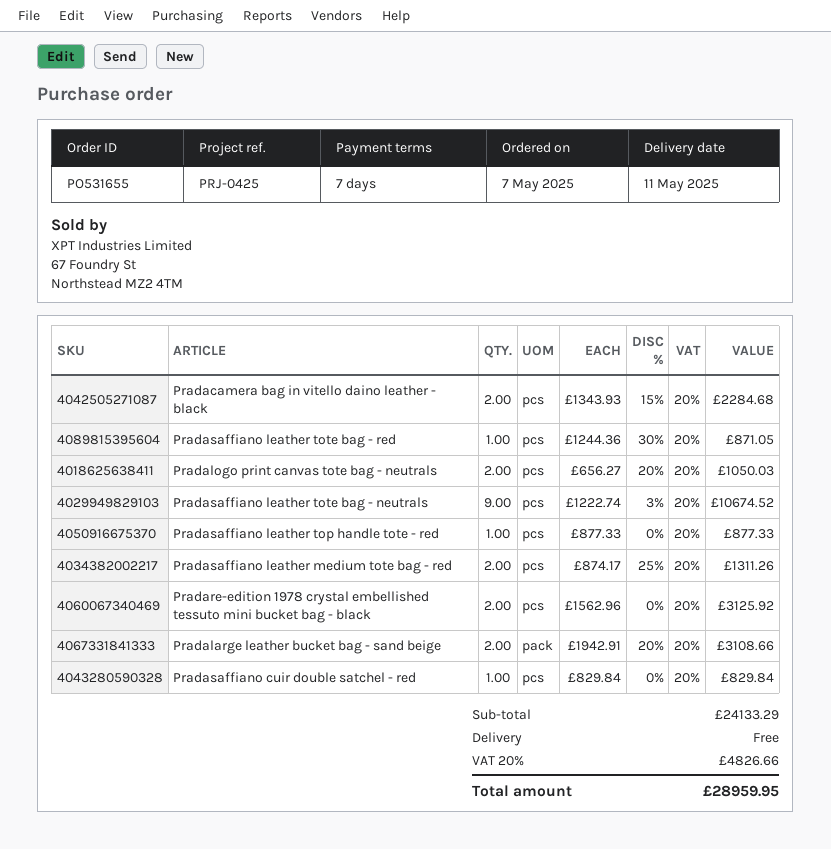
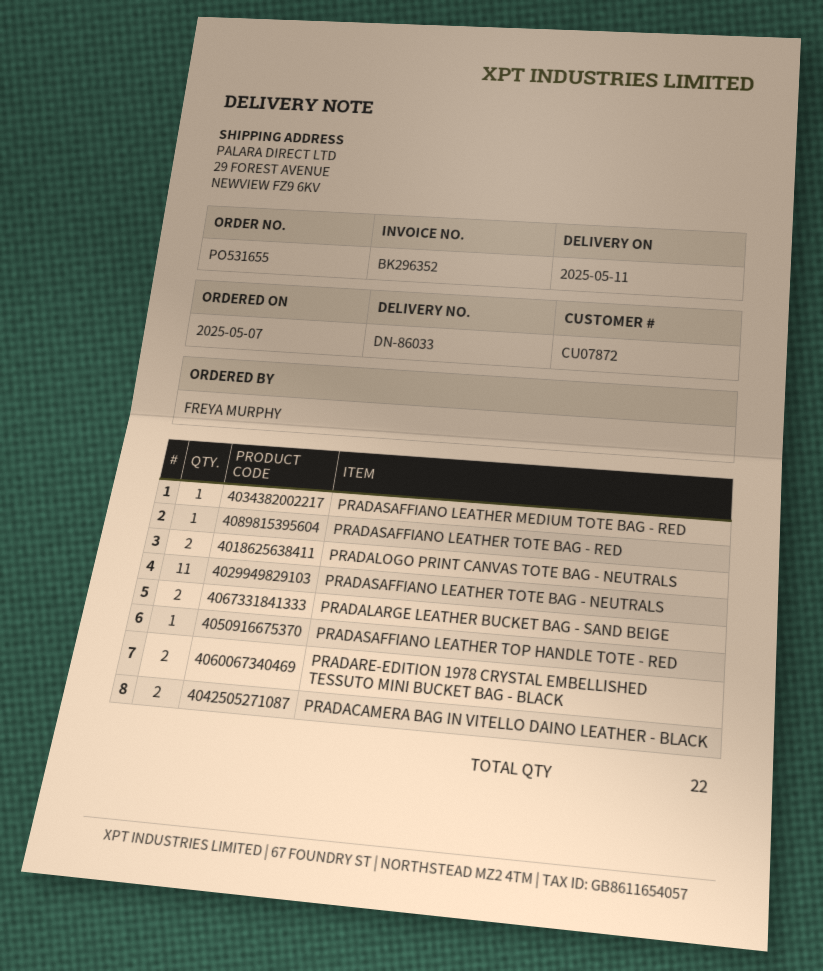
Pradasaffiano leather tote bag - neutrals: 9 -> 11
Pradasaffiano leather medium tote bag - red: 2 -> 1
Pradasaffiano cuir double satchel - red: 1 -> none

